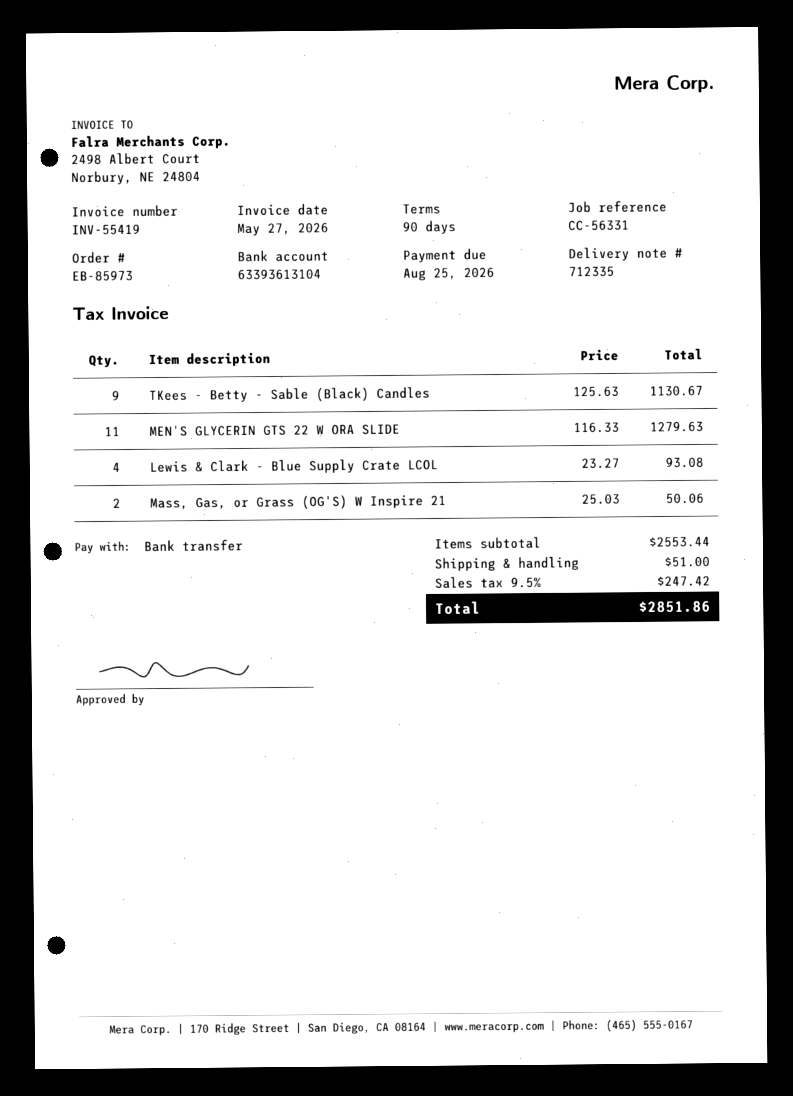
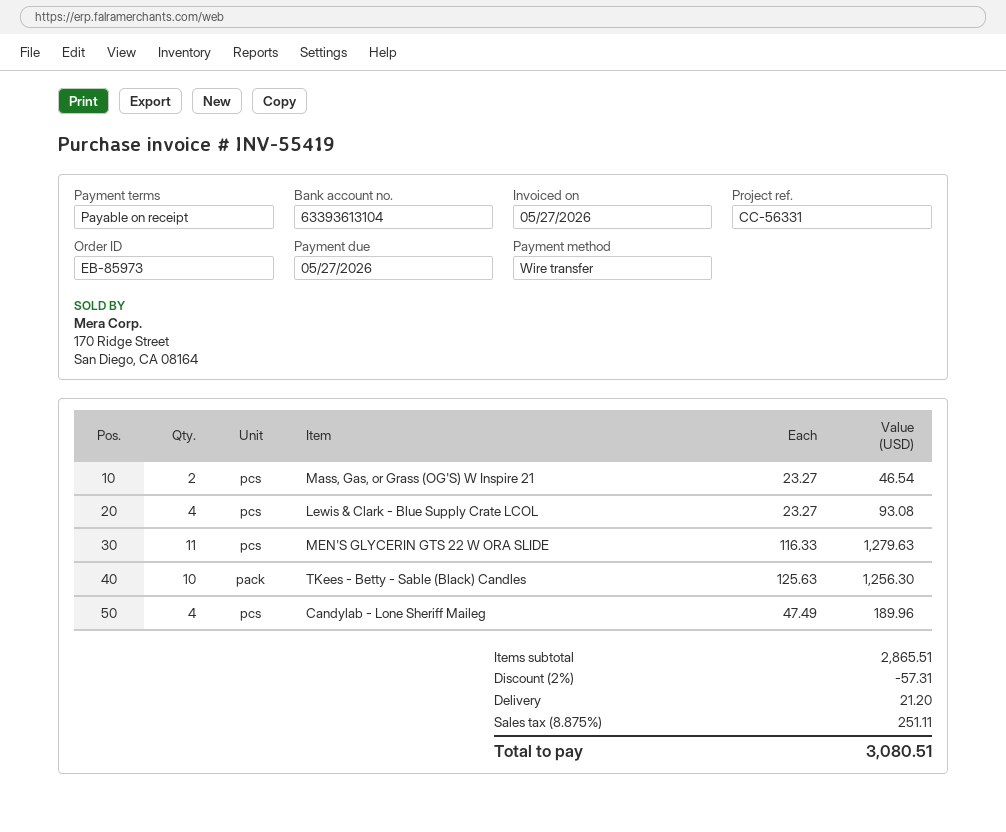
payment terms: 90 days -> on receipt
due date: 2026-08-25 -> 2026-05-27
TKees - Betty - Sable (Black) Candles: 9 x 125.63 = 1130.67 -> 10 x 125.63 = 1256.30
Mass, Gas, or Grass (OG'S) W Inspire 21: 2 x 25.03 = 50.06 -> 2 x 23.27 = 46.54
Candylab - Lone Sheriff Maileg: none -> 4 x 47.49 = 189.96
subtotal: 2553.44 -> 2865.51
discount: none -> 2% = 57.31
shipping: 51.00 -> 21.20
tax: 9.5% = 247.42 -> 8.875% = 251.11
total: 2851.86 -> 3080.51

